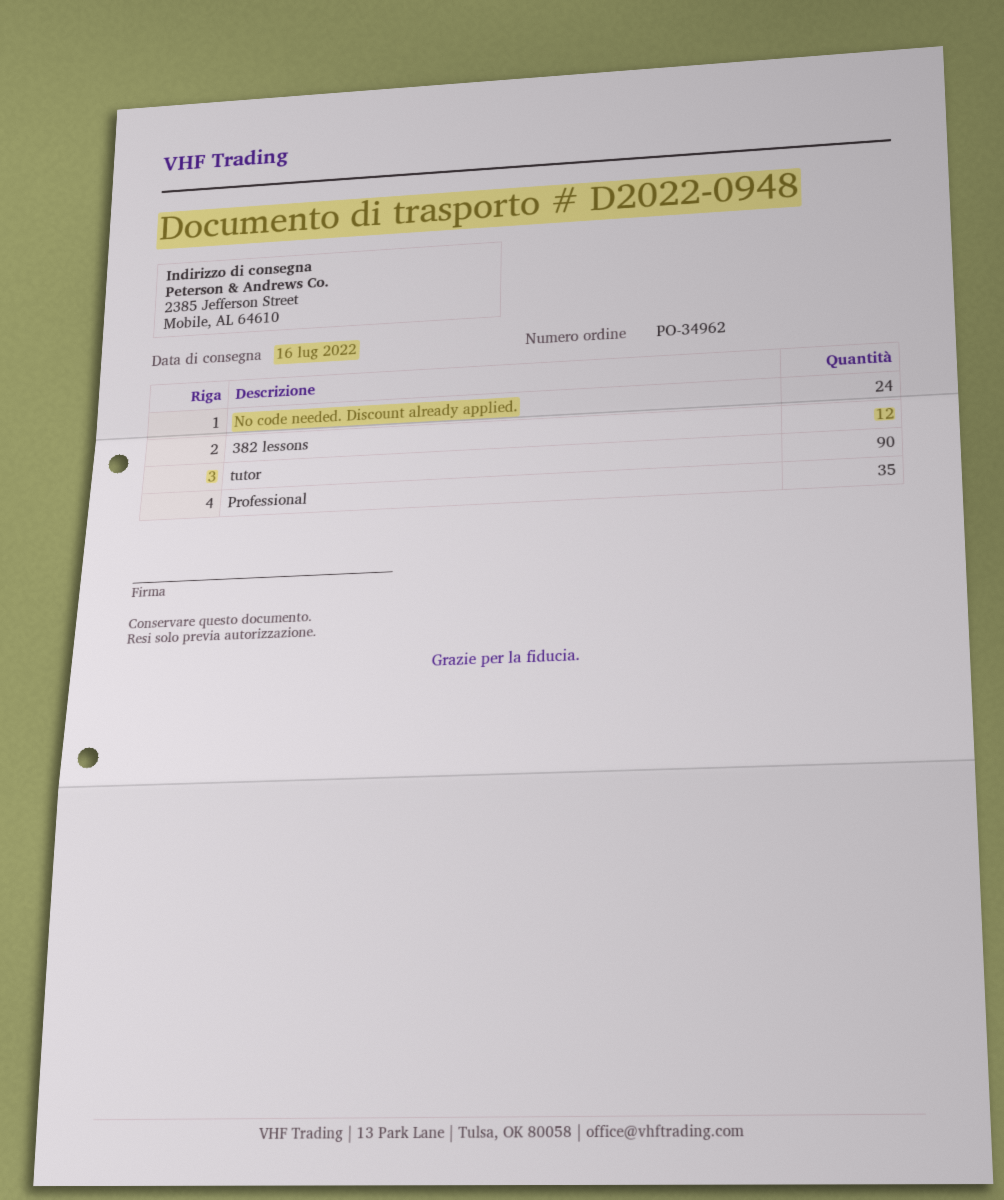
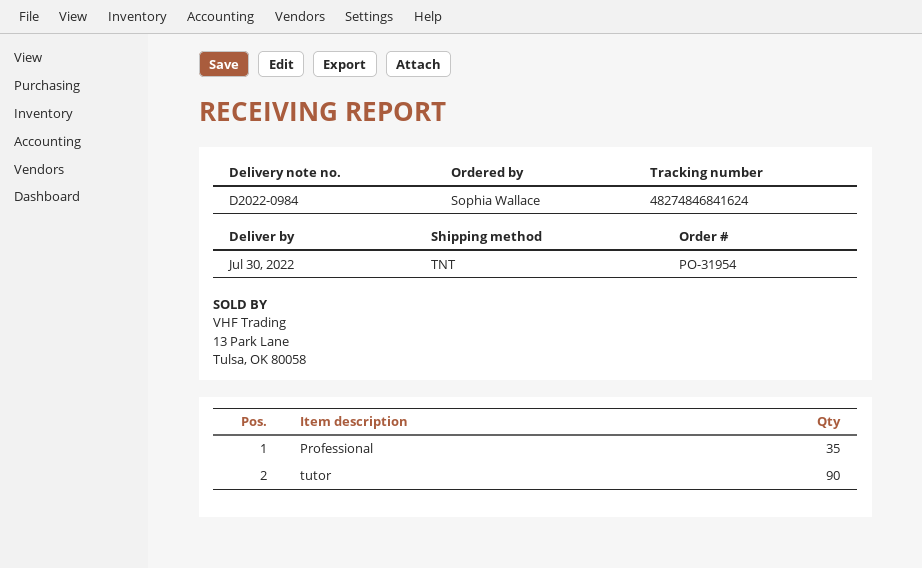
order number: PO-34962 -> PO-31954
delivery note number: D2022-0948 -> D2022-0984
delivery date: 2022-07-16 -> 2022-07-30
No code needed. Discount already applied.: 24 -> none
382 lessons: 12 -> none

